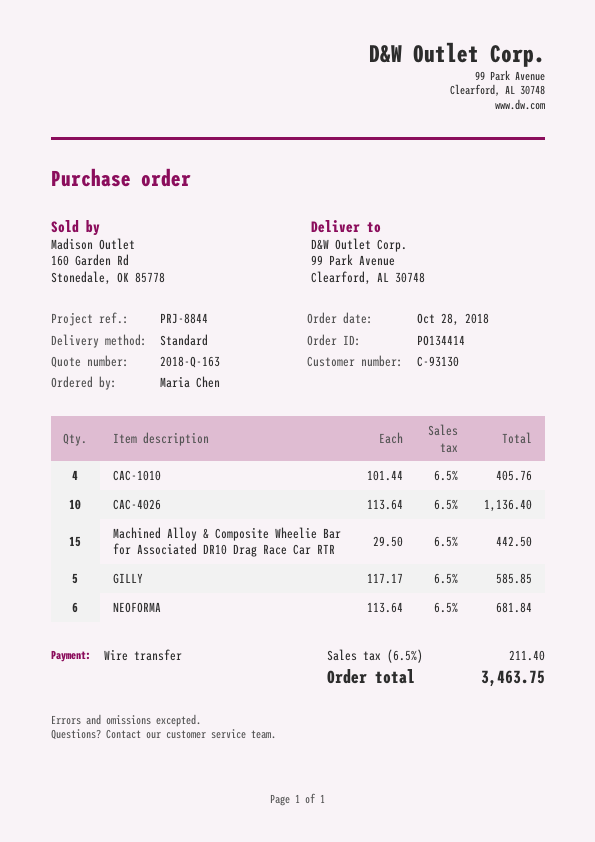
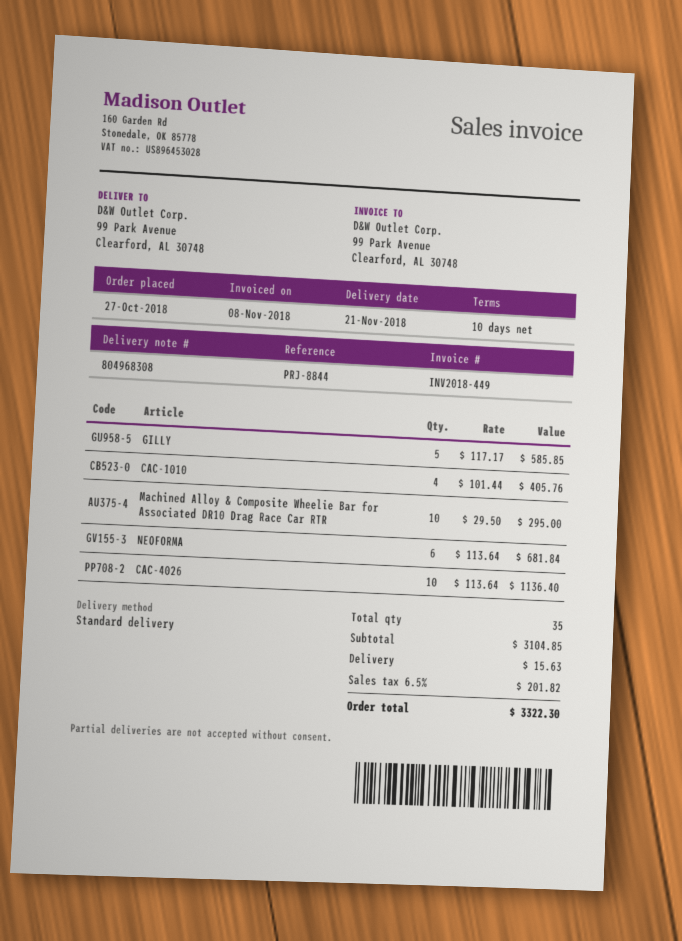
order date: 2018-10-28 -> 2018-10-27
Machined Alloy & Composite Wheelie Bar for Associated DR10 Drag Race Car RTR: 15 x 29.50 = 442.50 -> 10 x 29.50 = 295.00
shipping: none -> 15.63
tax: 6.5% = 211.40 -> 6.5% = 201.82
total: 3463.75 -> 3322.30

